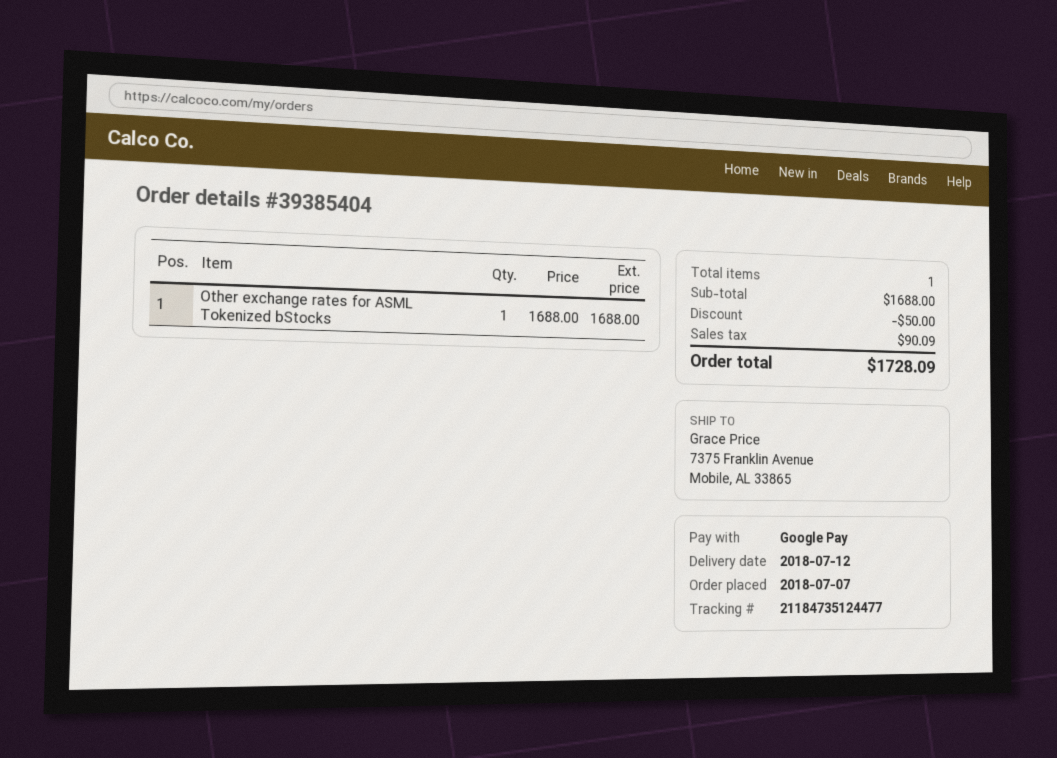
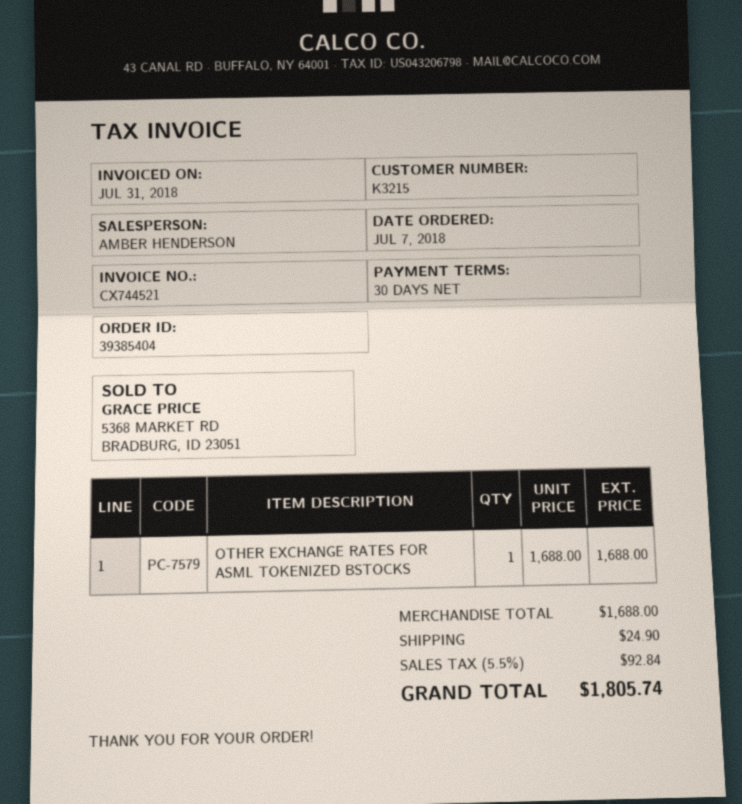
discount: 50.00 -> none
shipping: none -> 24.90
tax: 90.09 -> 92.84
total: 1728.09 -> 1805.74

